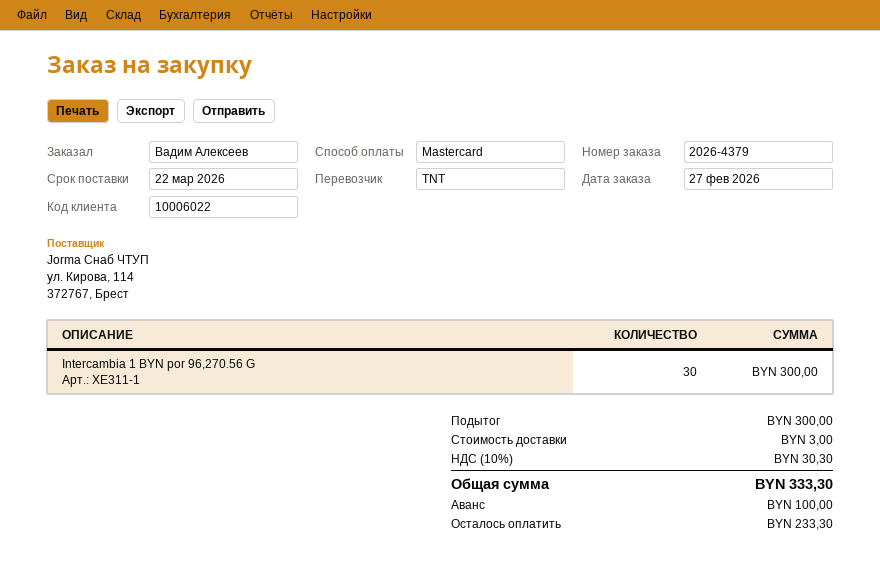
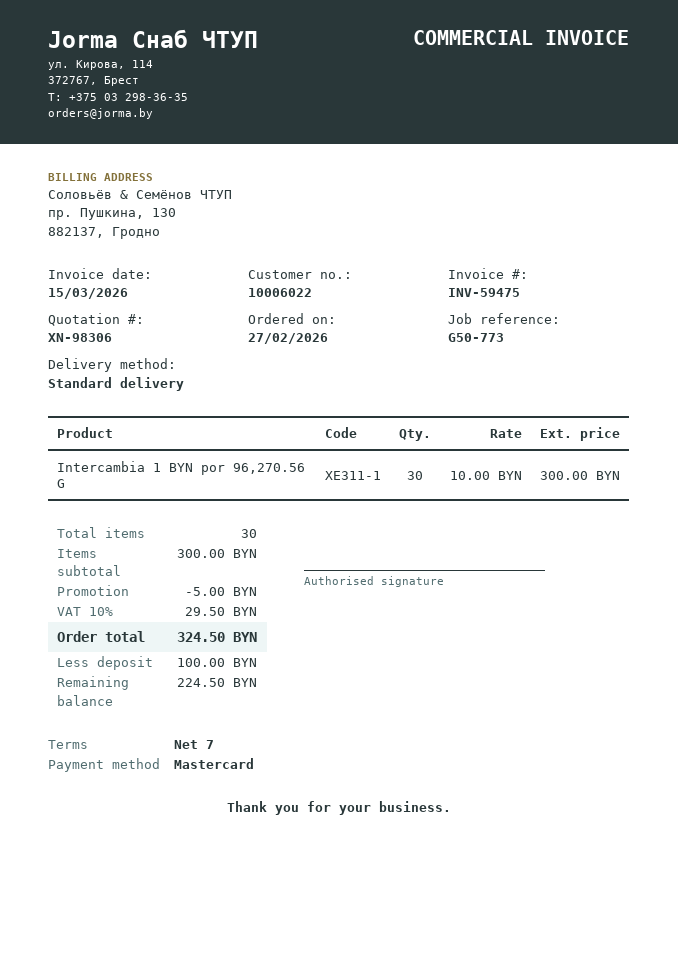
shipping method: TNT -> standard
discount: none -> 5.00
shipping: 3.00 -> none
tax: 10% = 30.30 -> 10% = 29.50
total: 333.30 -> 324.50
balance: 233.30 -> 224.50

